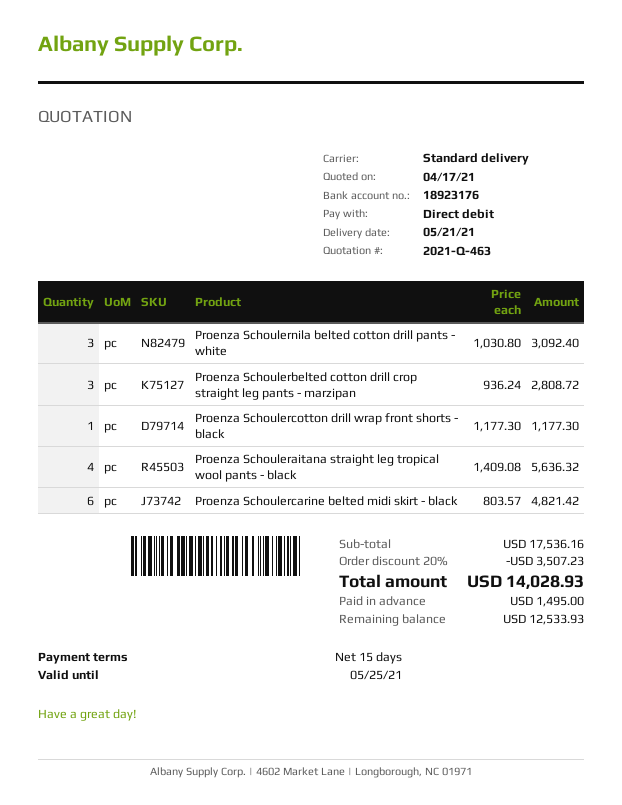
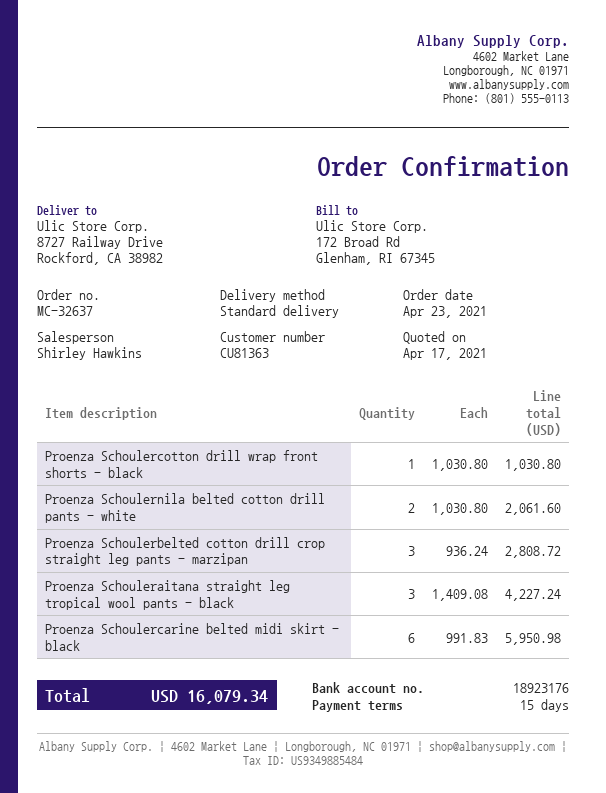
Proenza Schoulernila belted cotton drill pants - white: 3 x 1030.80 = 3092.40 -> 2 x 1030.80 = 2061.60
Proenza Schoulercotton drill wrap front shorts - black: 1 x 1177.30 = 1177.30 -> 1 x 1030.80 = 1030.80
Proenza Schouleraitana straight leg tropical wool pants - black: 4 x 1409.08 = 5636.32 -> 3 x 1409.08 = 4227.24
Proenza Schoulercarine belted midi skirt - black: 6 x 803.57 = 4821.42 -> 6 x 991.83 = 5950.98
discount: 20% = 3507.23 -> none
total: 14028.93 -> 16079.34

